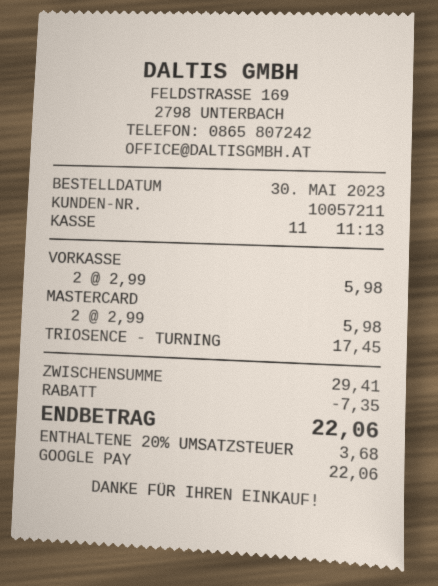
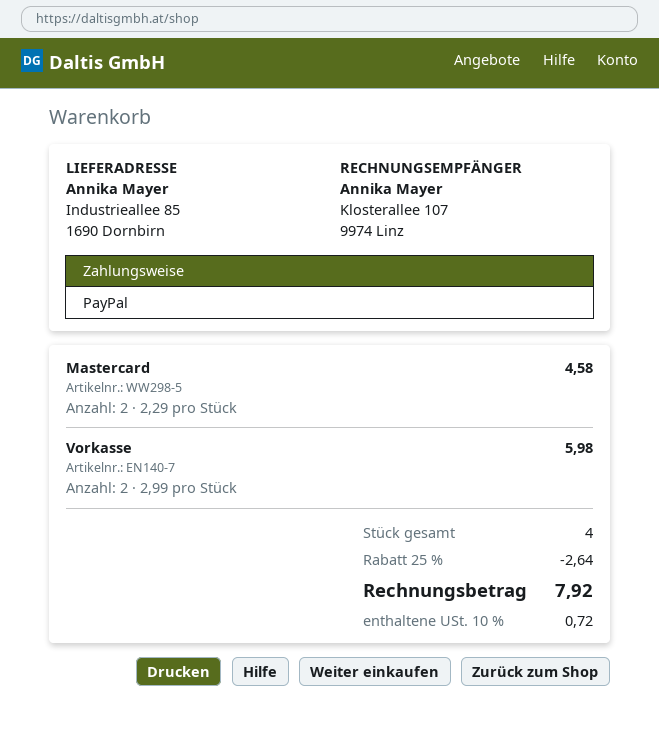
payment method: Google Pay -> PayPal
MASTERCARD: 2 x 2.99 = 5.98 -> 2 x 2.29 = 4.58
TRIOSENCE - TURNING: 1 x 17.45 = 17.45 -> none
discount: 7.35 -> 2.64
tax: 20% = 3.68 -> 10% = 0.72
total: 22.06 -> 7.92

